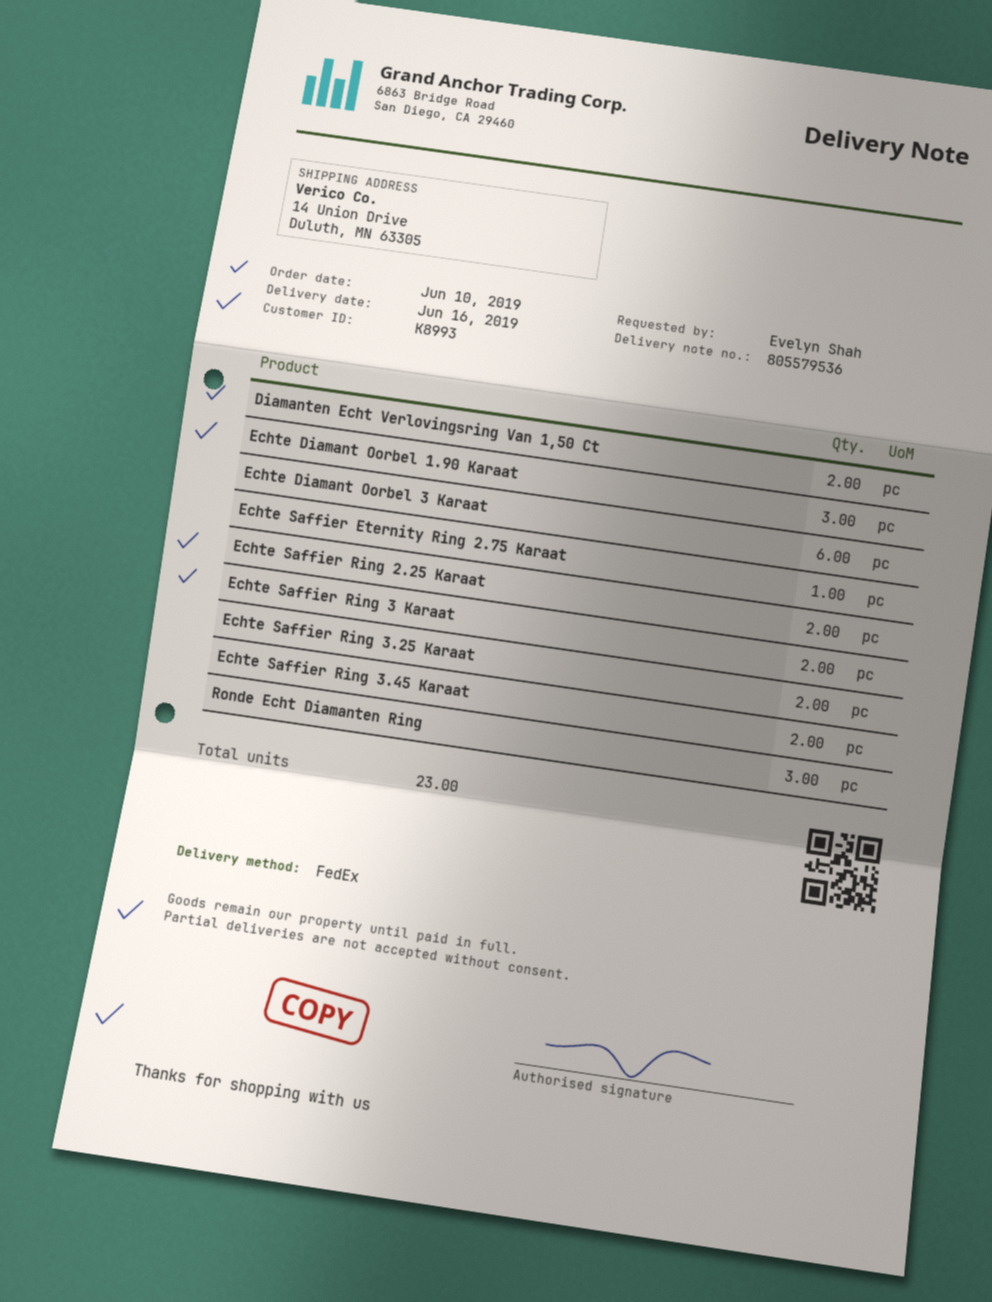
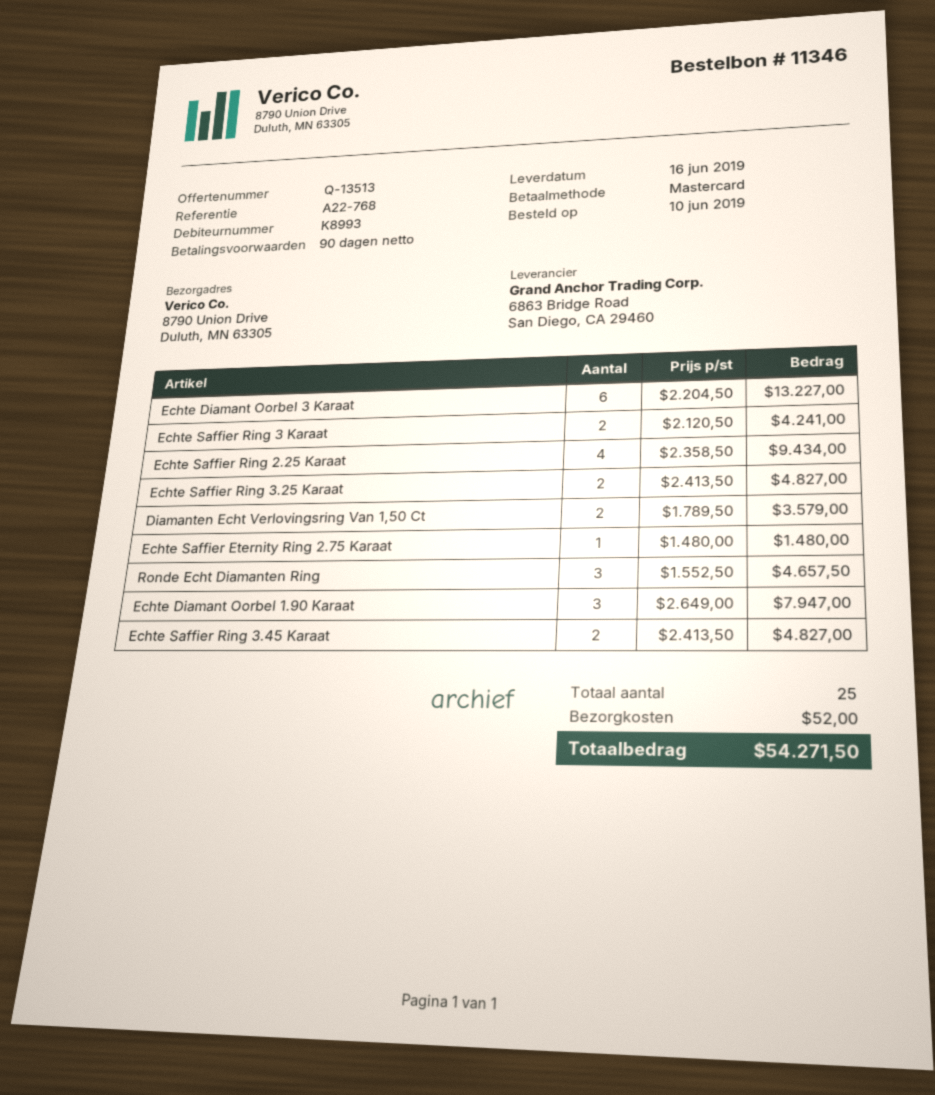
ship to: 14 Union Drive, Duluth, MN 63305 -> 8790 Union Drive, Duluth, MN 63305
Echte Saffier Ring 2.25 Karaat: 2 -> 4
total quantity: 23 -> 25

